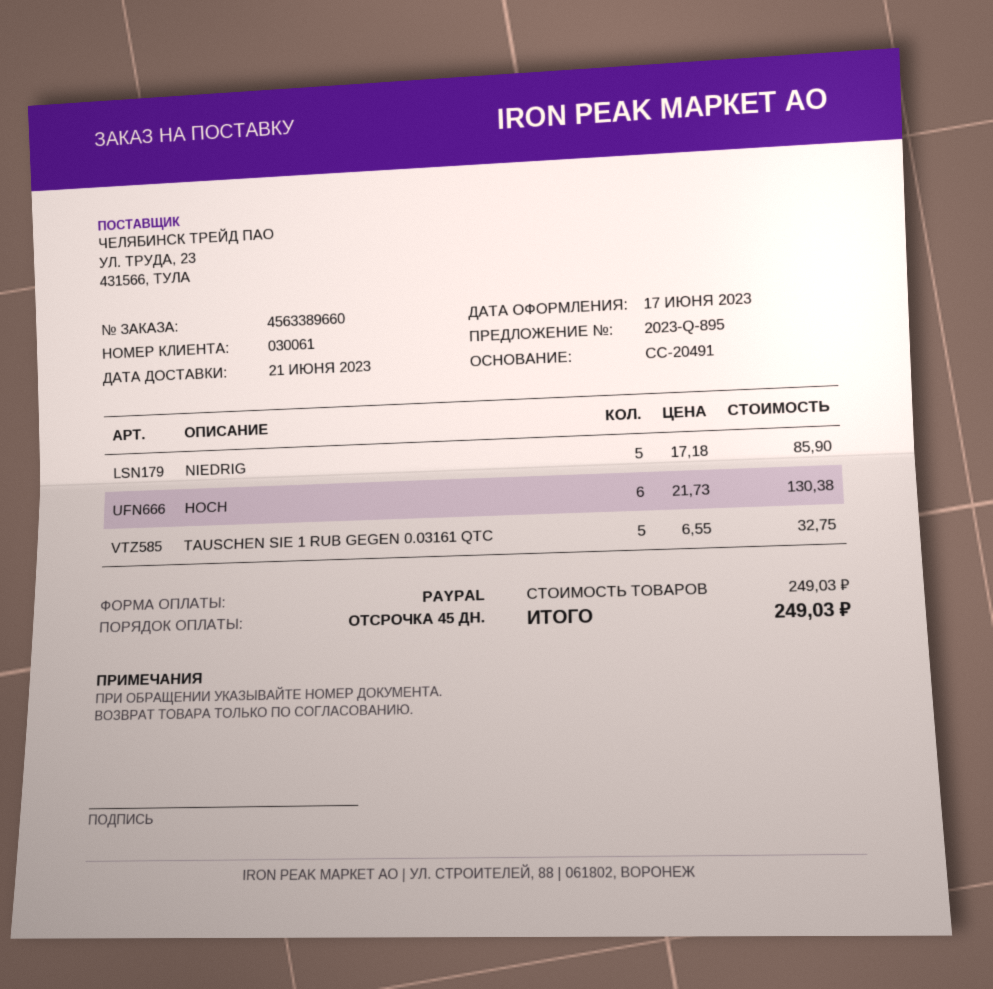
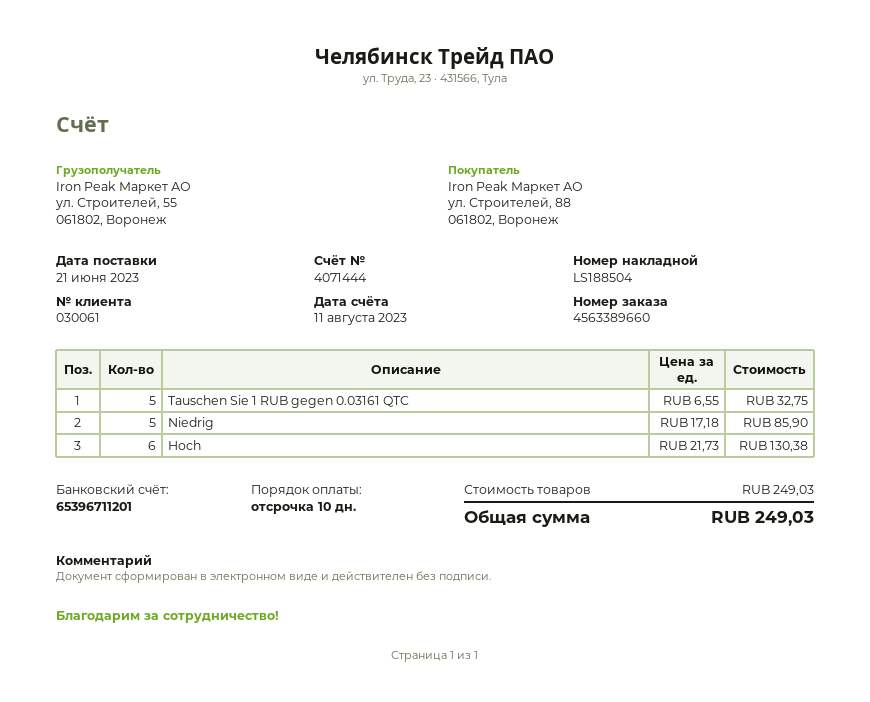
payment terms: 45 days -> 10 days

